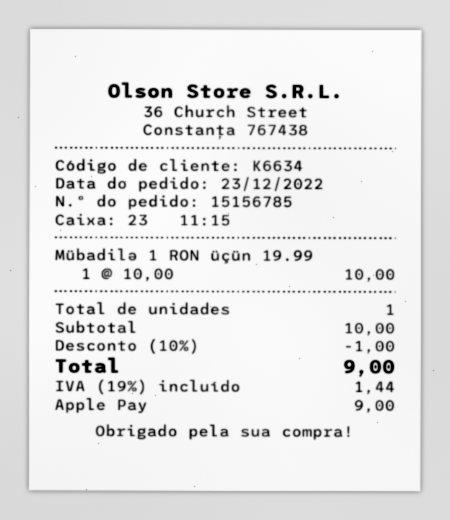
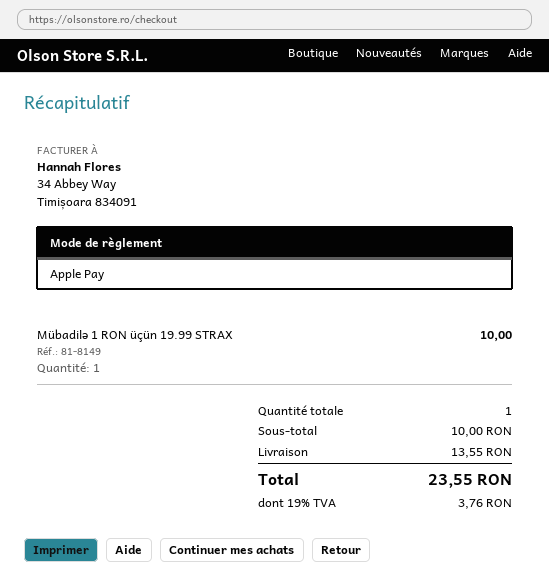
discount: 10% = 1.00 -> none
shipping: none -> 13.55
tax: 19% = 1.44 -> 19% = 3.76
total: 9.00 -> 23.55

